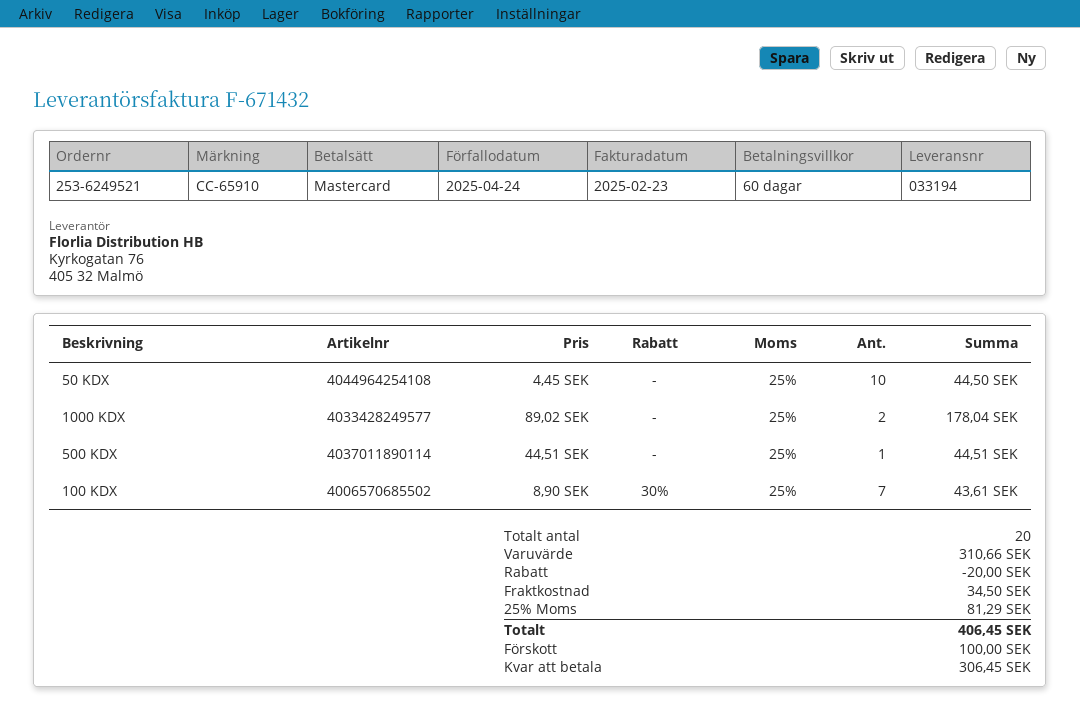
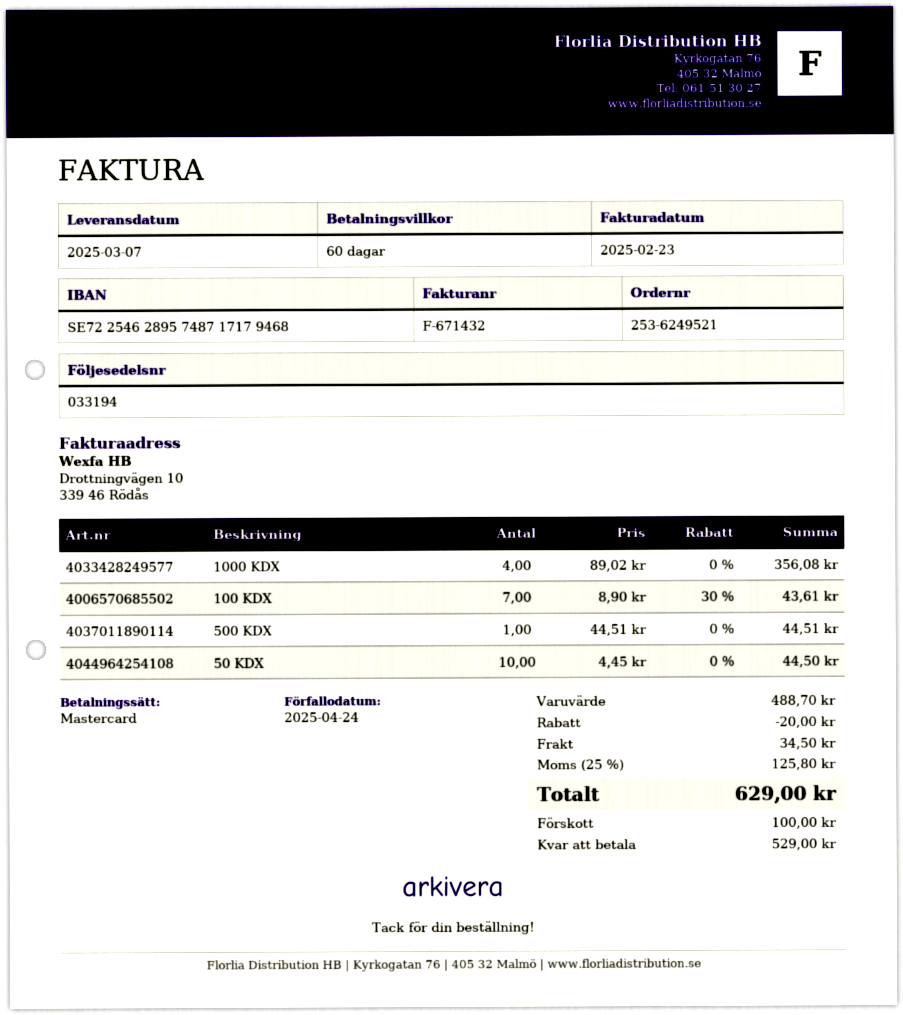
1000 KDX: 2 x 89.02 = 178.04 -> 4 x 89.02 = 356.08
subtotal: 310.66 -> 488.70
tax: 25% = 81.29 -> 25% = 125.80
total: 406.45 -> 629.00
balance: 306.45 -> 529.00

